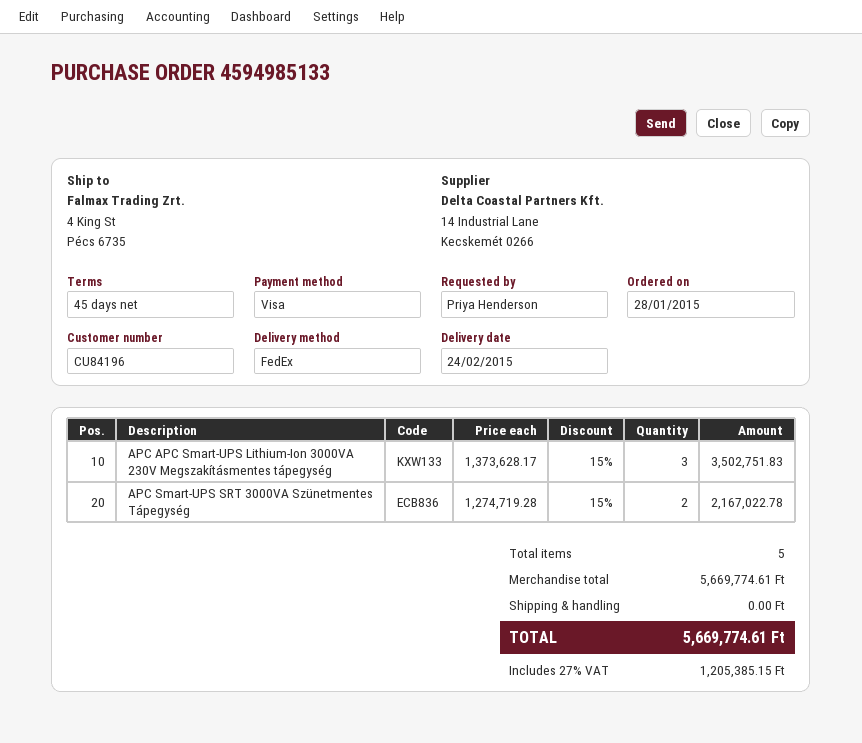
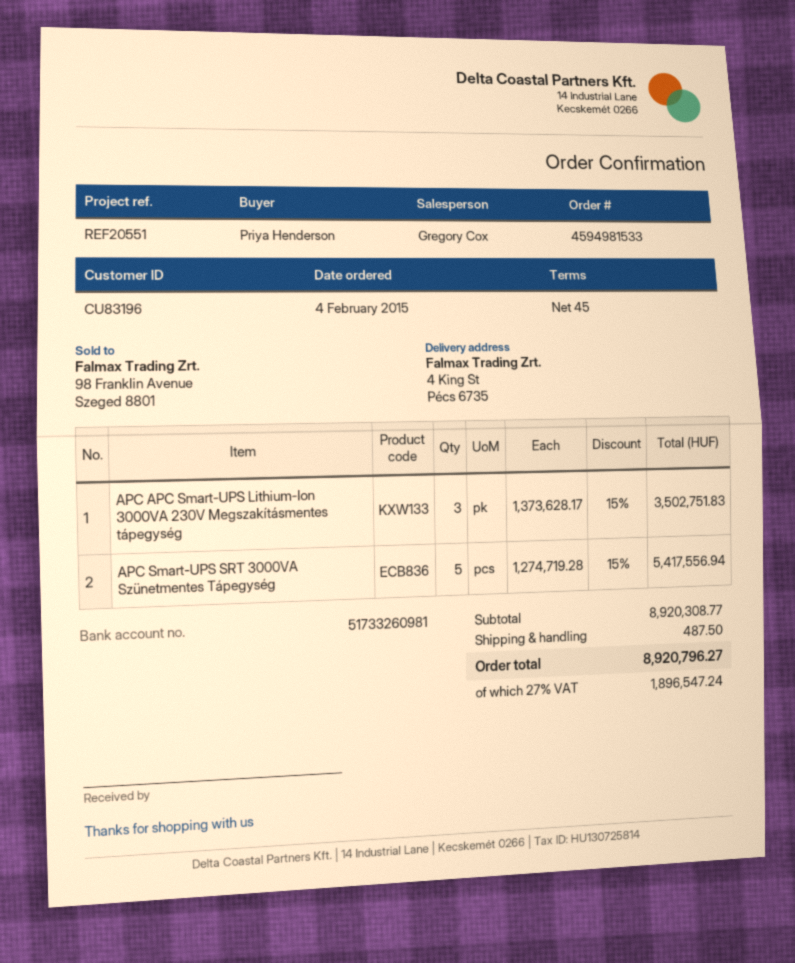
order number: 4594985133 -> 4594981533
order date: 2015-01-28 -> 2015-02-04
customer number: CU84196 -> CU83196
APC Smart-UPS SRT 3000VA Szünetmentes Tápegység: 2 x 1274719.28 - 15% = 2167022.78 -> 5 x 1274719.28 - 15% = 5417556.94
subtotal: 5669774.61 -> 8920308.77
shipping: 0.00 -> 487.50
tax: 27% = 1205385.15 -> 27% = 1896547.24
total: 5669774.61 -> 8920796.27

